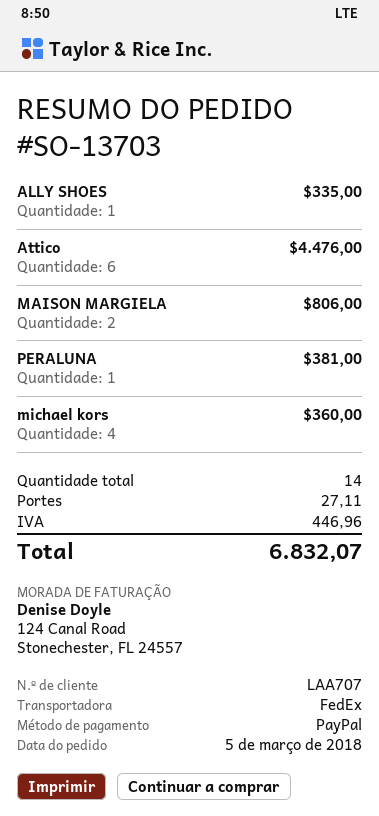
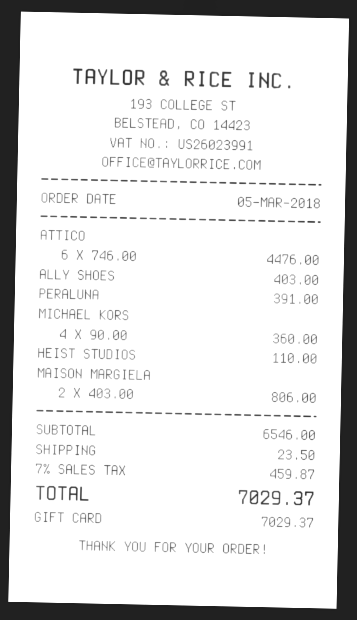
payment method: PayPal -> gift card
ALLY SHOES: 1 for 335.00 -> 1 for 403.00
PERALUNA: 1 for 381.00 -> 1 for 391.00
HEIST STUDIOS: none -> 1 for 110.00
shipping: 27.11 -> 23.50
tax: 446.96 -> 459.87
total: 6832.07 -> 7029.37

